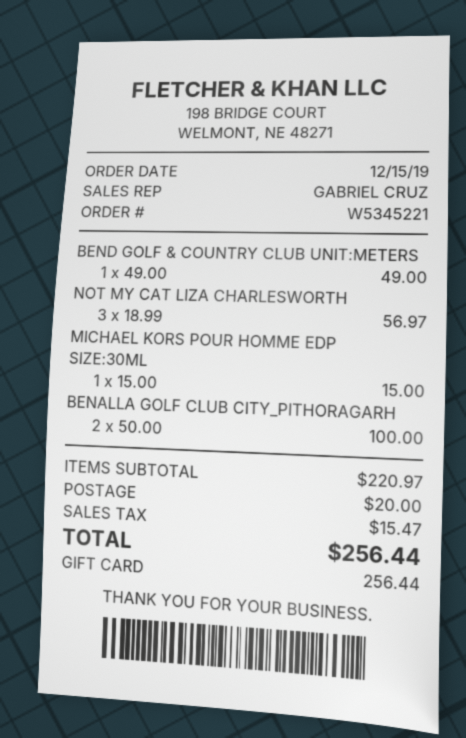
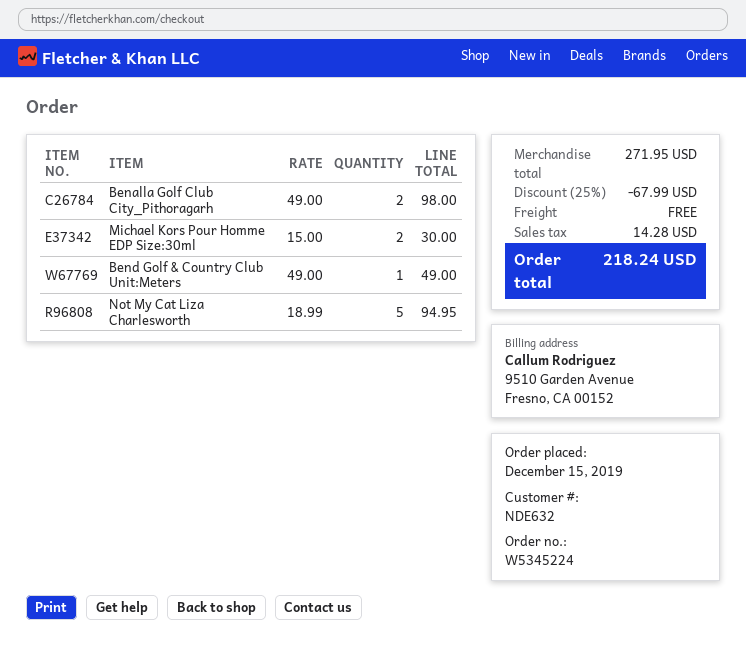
order number: W5345221 -> W5345224
NOT MY CAT LIZA CHARLESWORTH: 3 x 18.99 = 56.97 -> 5 x 18.99 = 94.95
MICHAEL KORS POUR HOMME EDP SIZE:30ML: 1 x 15.00 = 15.00 -> 2 x 15.00 = 30.00
BENALLA GOLF CLUB CITY_PITHORAGARH: 2 x 50.00 = 100.00 -> 2 x 49.00 = 98.00
subtotal: 220.97 -> 271.95
discount: none -> 25% = 67.99
shipping: 20.00 -> 0.00
tax: 15.47 -> 14.28
total: 256.44 -> 218.24

